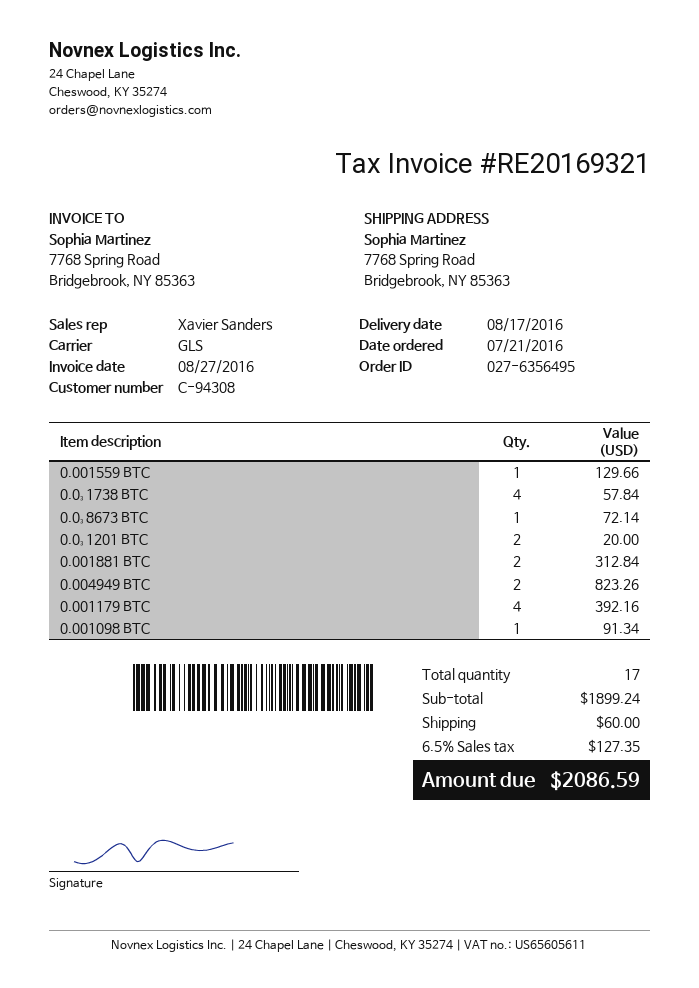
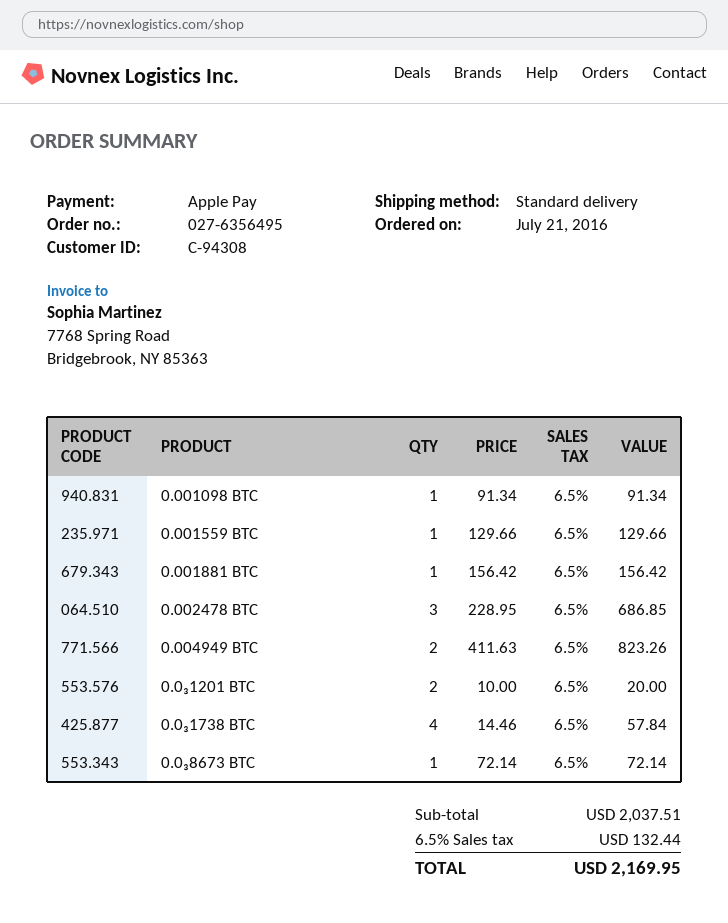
shipping method: GLS -> standard
0.001881 BTC: 2 for 312.84 -> 1 for 156.42
0.001179 BTC: 4 for 392.16 -> none
0.002478 BTC: none -> 3 for 686.85
subtotal: 1899.24 -> 2037.51
shipping: 60.00 -> none
tax: 6.5% = 127.35 -> 6.5% = 132.44
total: 2086.59 -> 2169.95

